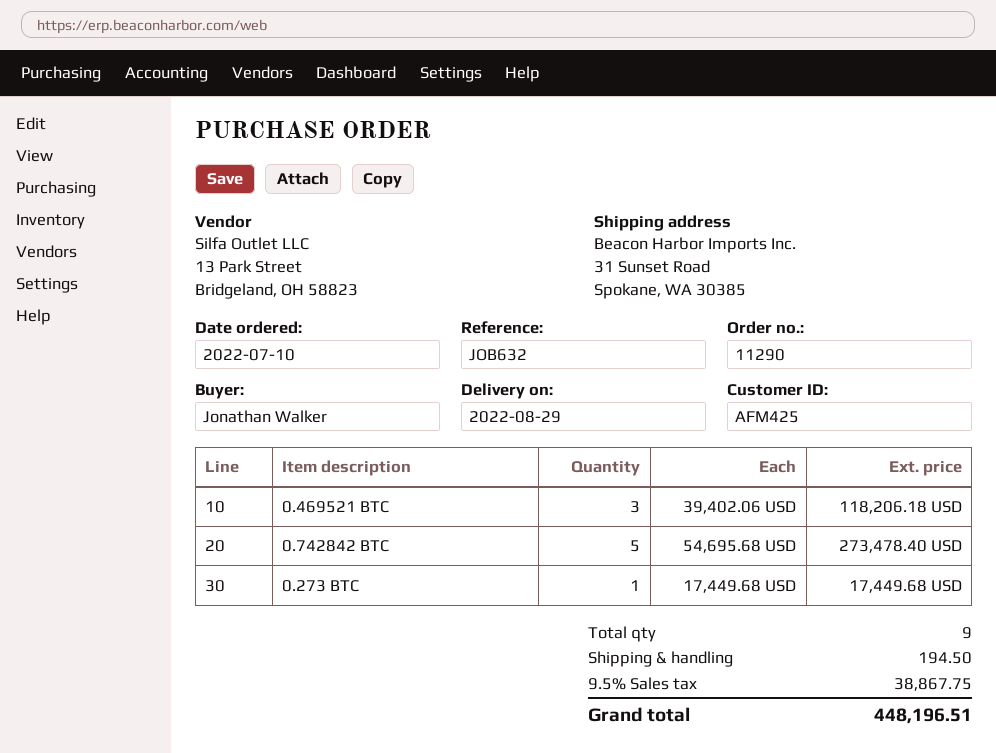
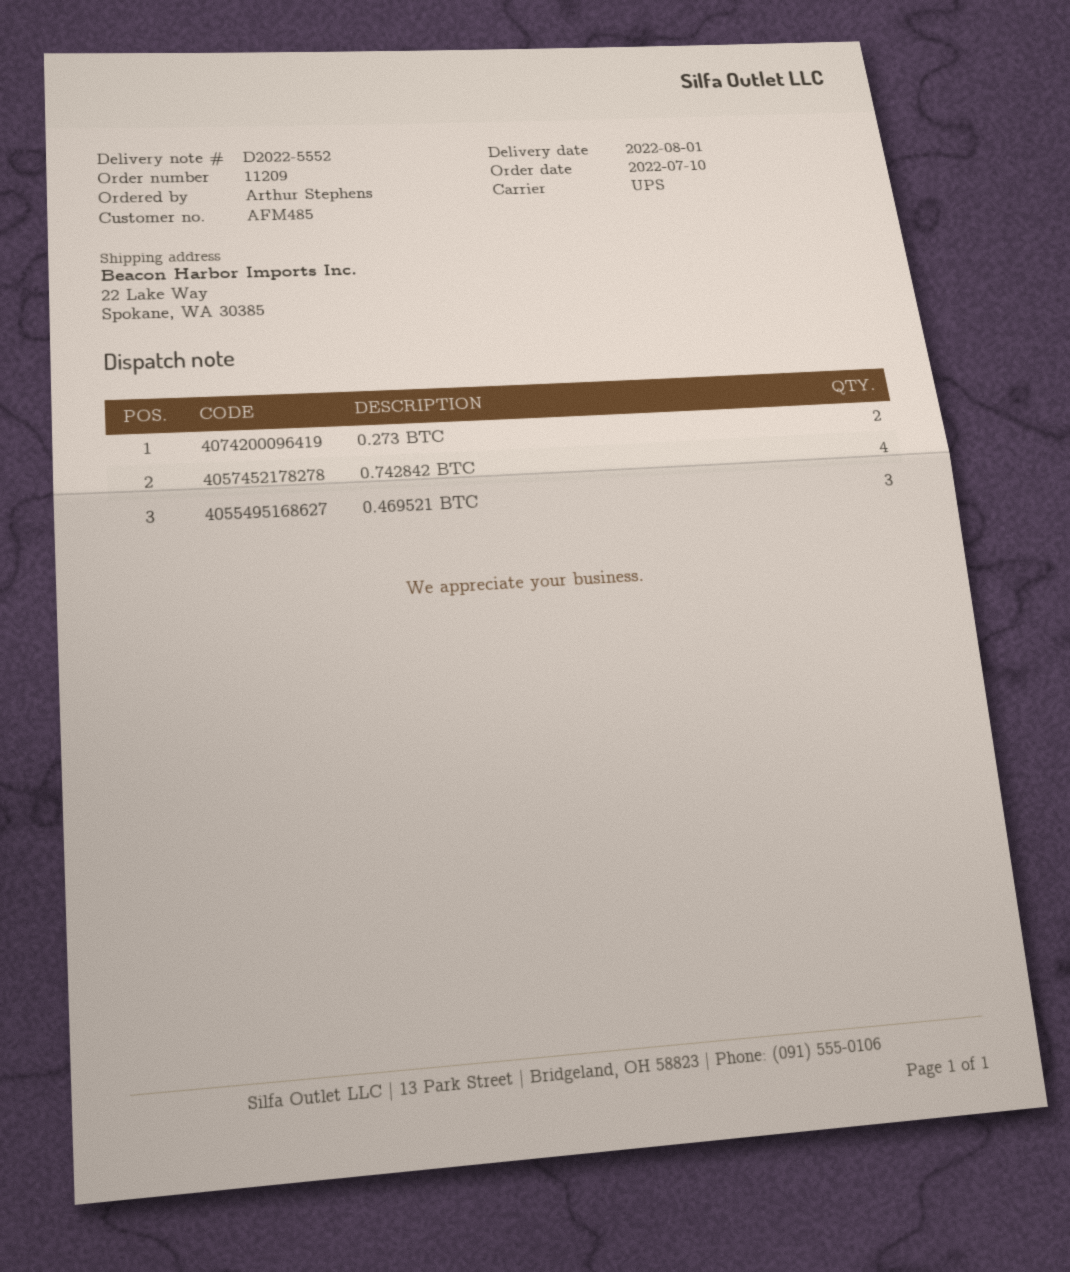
order number: 11290 -> 11209
delivery date: 2022-08-29 -> 2022-08-01
customer number: AFM425 -> AFM485
ordered by: Jonathan Walker -> Arthur Stephens
ship to: 31 Sunset Road, Spokane, WA 30385 -> 22 Lake Way, Spokane, WA 30385
0.742842 BTC: 5 -> 4
0.273 BTC: 1 -> 2

